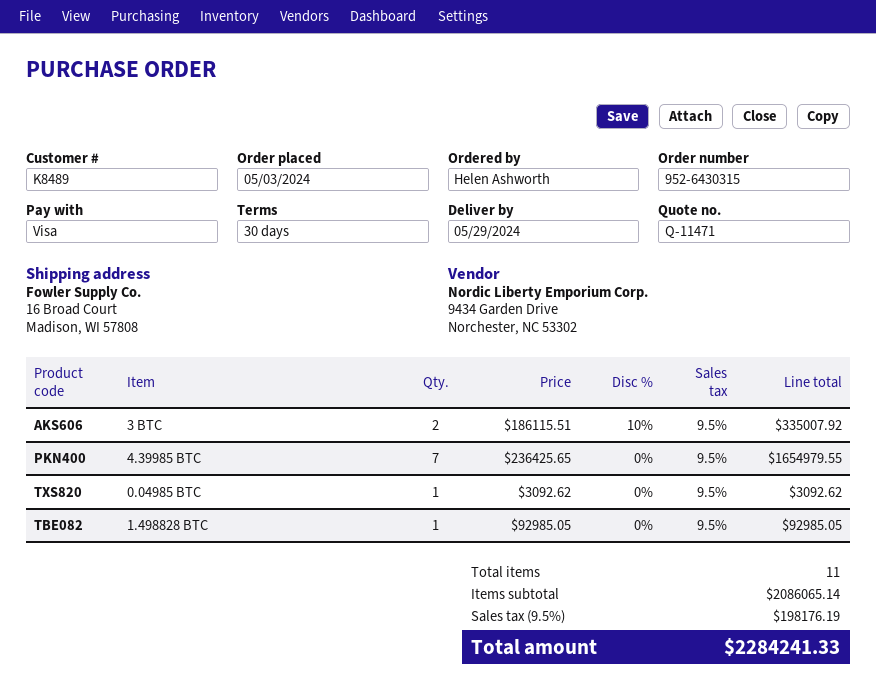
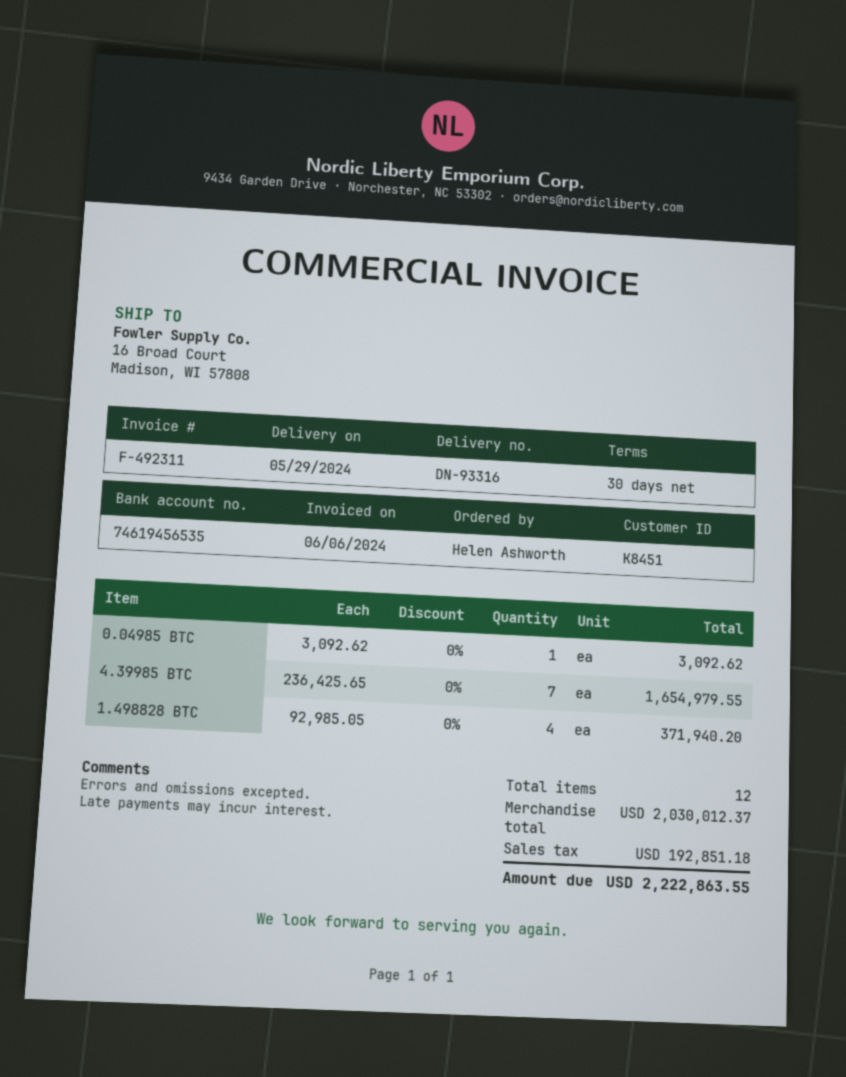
customer number: K8489 -> K8451
3 BTC: 2 x 186115.51 - 10% = 335007.92 -> none
1.498828 BTC: 1 x 92985.05 = 92985.05 -> 4 x 92985.05 = 371940.20
total quantity: 11 -> 12
subtotal: 2086065.14 -> 2030012.37
tax: 198176.19 -> 192851.18
total: 2284241.33 -> 2222863.55

